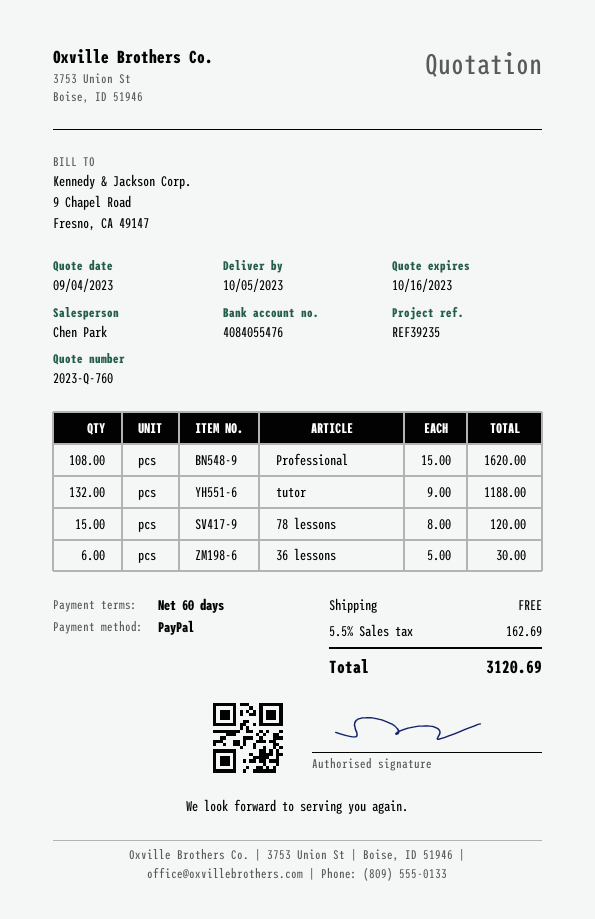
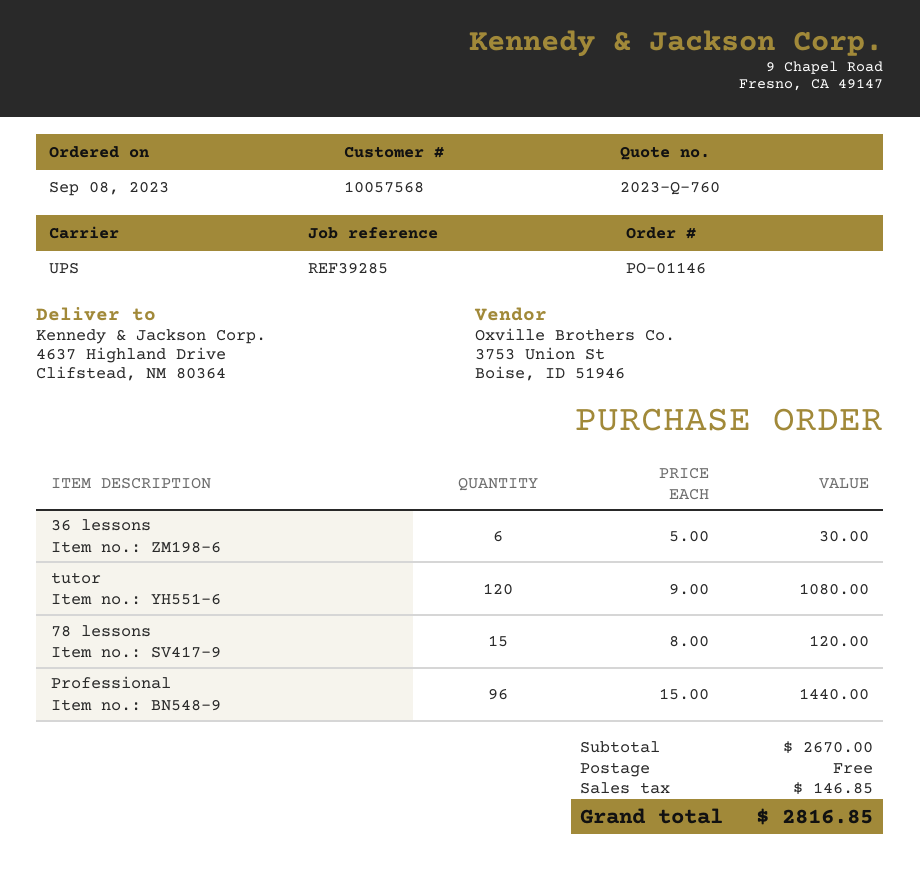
reference: REF39235 -> REF39285
Professional: 108 x 15.00 = 1620.00 -> 96 x 15.00 = 1440.00
tutor: 132 x 9.00 = 1188.00 -> 120 x 9.00 = 1080.00
tax: 162.69 -> 146.85
total: 3120.69 -> 2816.85

